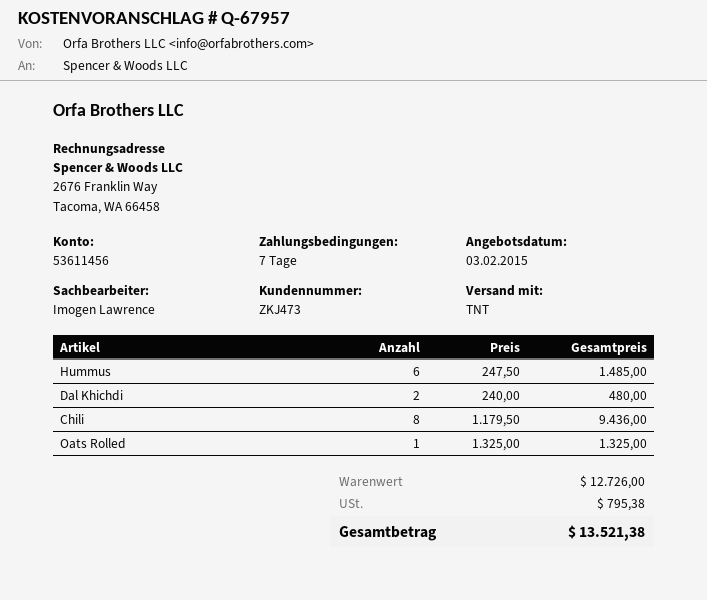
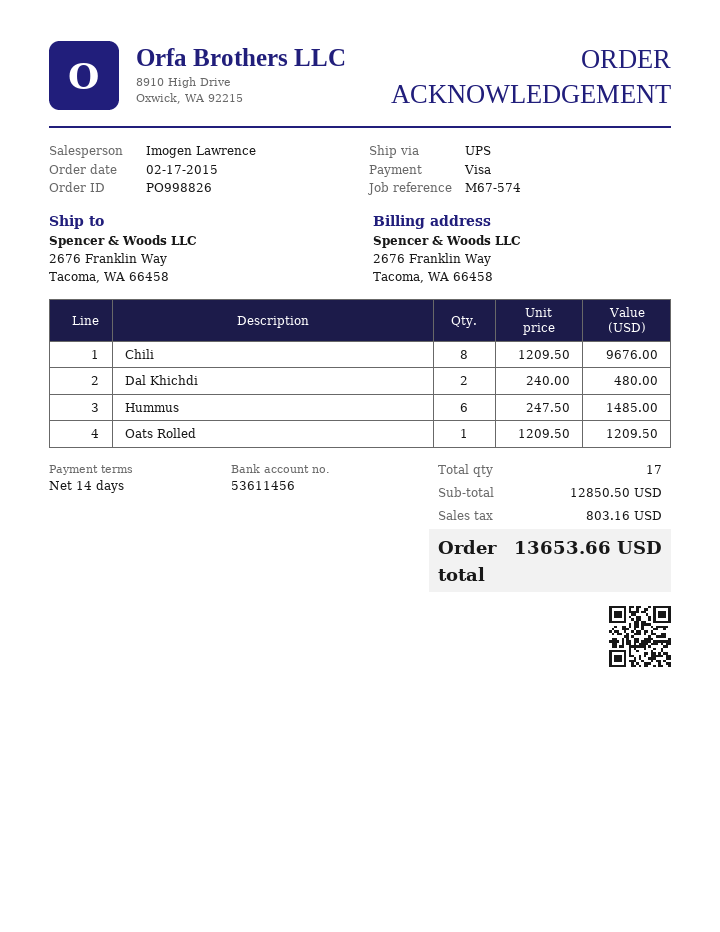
payment terms: 7 days -> 14 days
shipping method: TNT -> UPS
Chili: 8 x 1179.50 = 9436.00 -> 8 x 1209.50 = 9676.00
Oats Rolled: 1 x 1325.00 = 1325.00 -> 1 x 1209.50 = 1209.50
subtotal: 12726.00 -> 12850.50
tax: 795.38 -> 803.16
total: 13521.38 -> 13653.66

